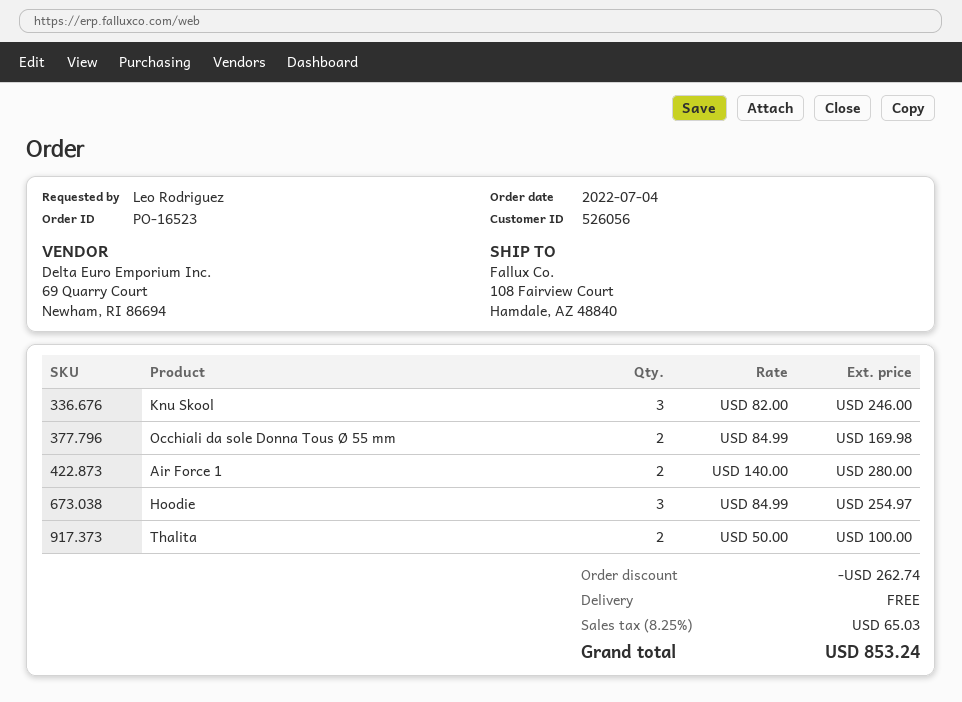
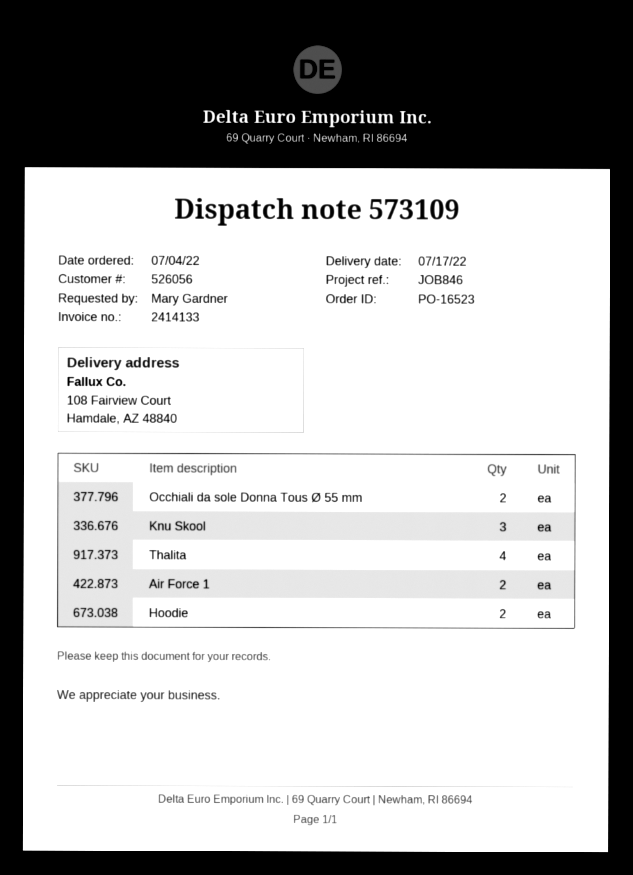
ordered by: Leo Rodriguez -> Mary Gardner
Hoodie: 3 -> 2
Thalita: 2 -> 4

